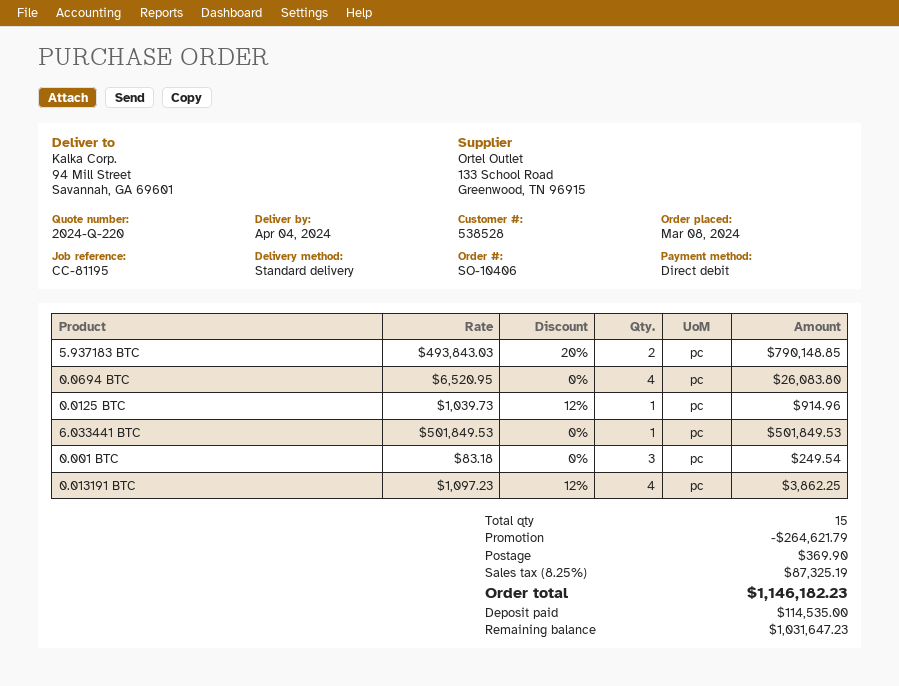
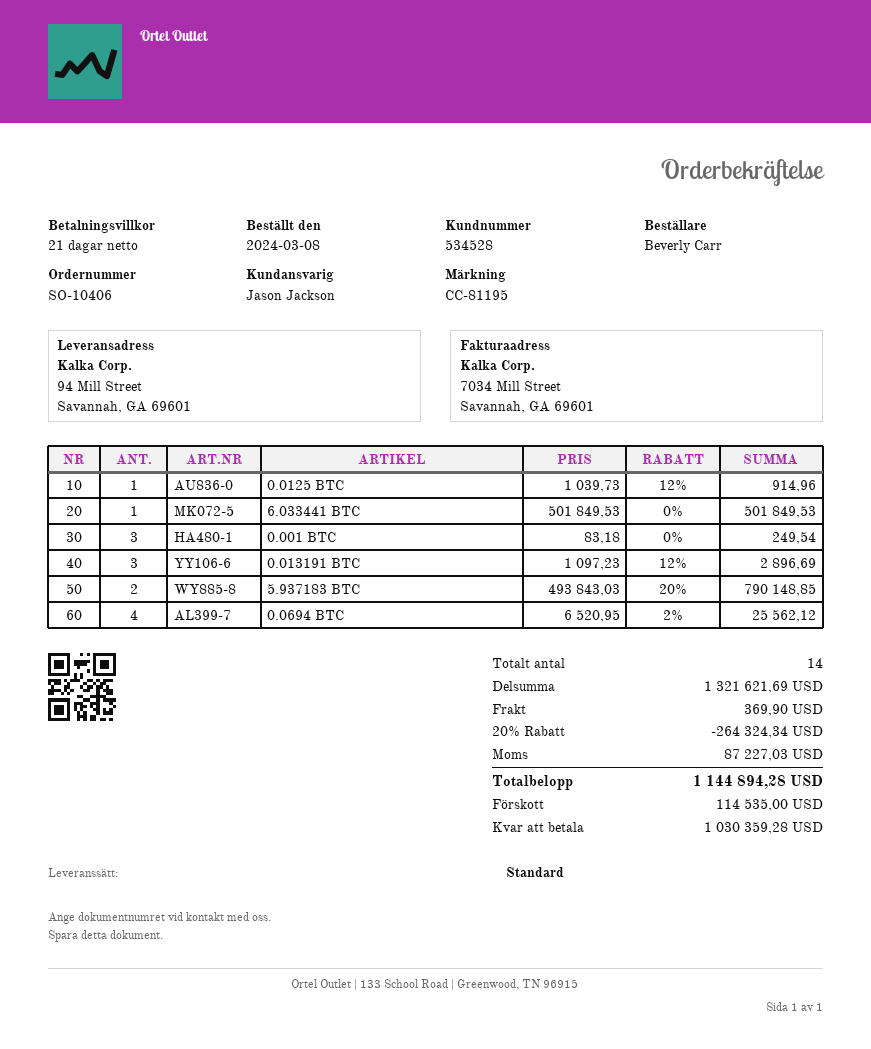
customer number: 538528 -> 534528
0.0694 BTC: 4 x 6520.95 = 26083.80 -> 4 x 6520.95 - 2% = 25562.12
0.013191 BTC: 4 x 1097.23 - 12% = 3862.25 -> 3 x 1097.23 - 12% = 2896.69
total quantity: 15 -> 14
discount: 264621.79 -> 264324.34
tax: 87325.19 -> 87227.03
total: 1146182.23 -> 1144894.28
balance: 1031647.23 -> 1030359.28

